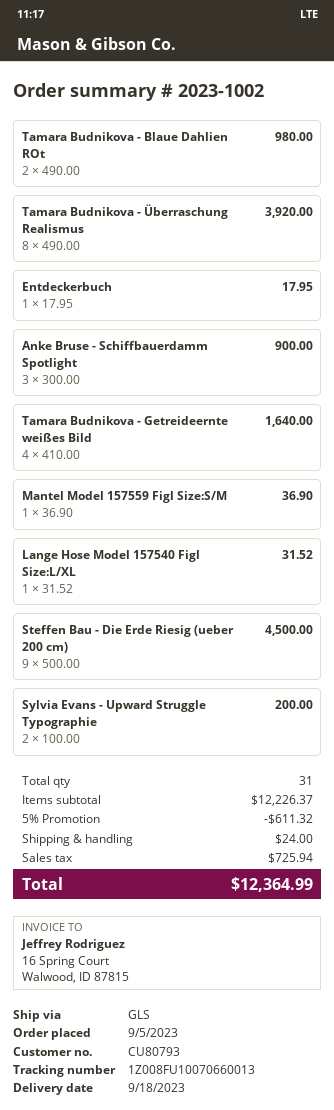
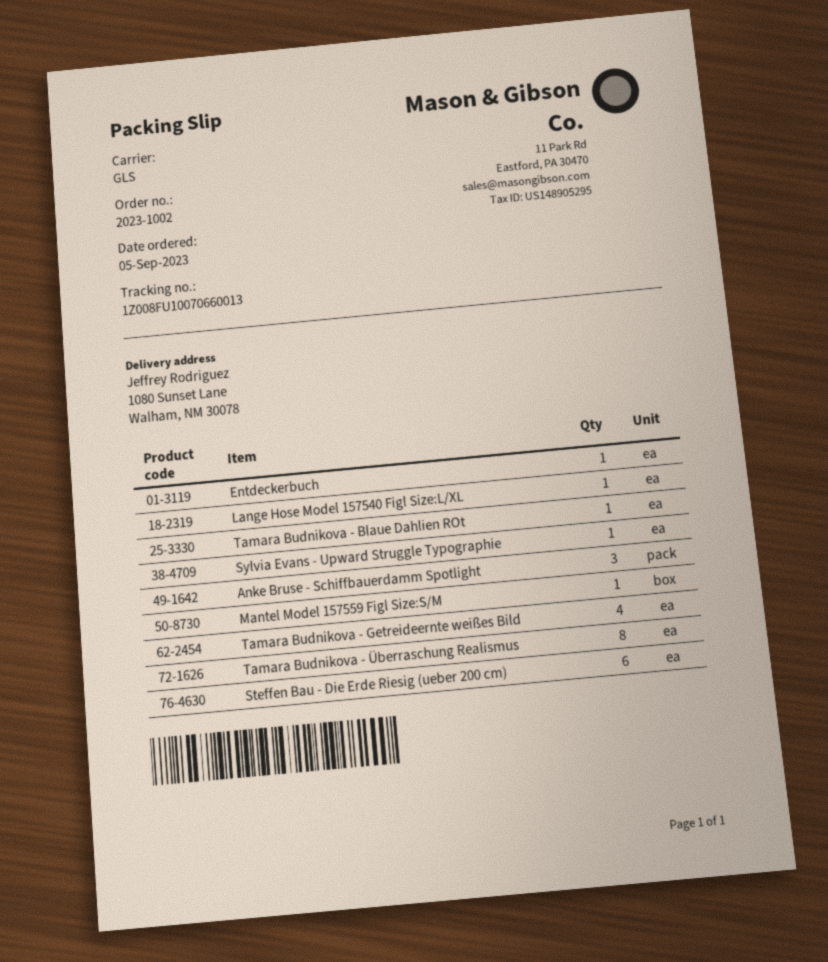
Tamara Budnikova - Blaue Dahlien ROt: 2 -> 1
Steffen Bau - Die Erde Riesig (ueber 200 cm): 9 -> 6
Sylvia Evans - Upward Struggle Typographie: 2 -> 1

